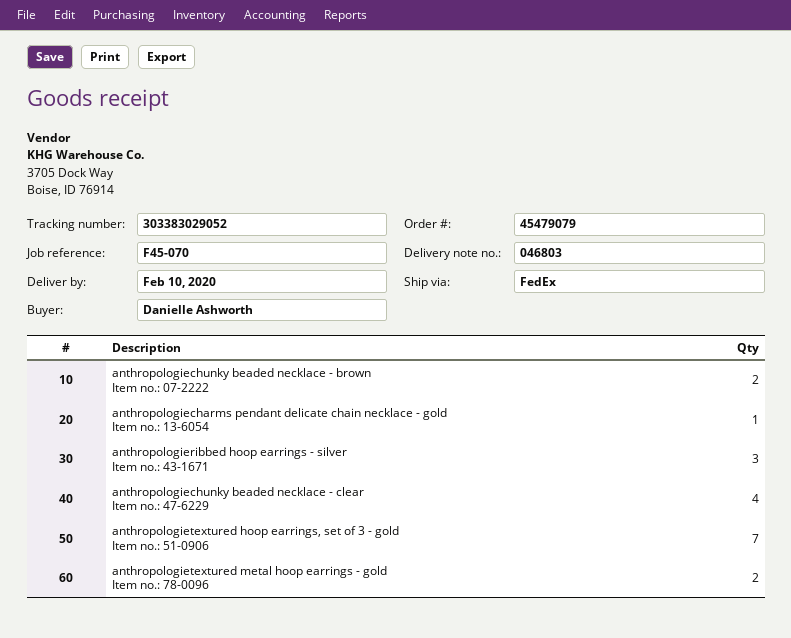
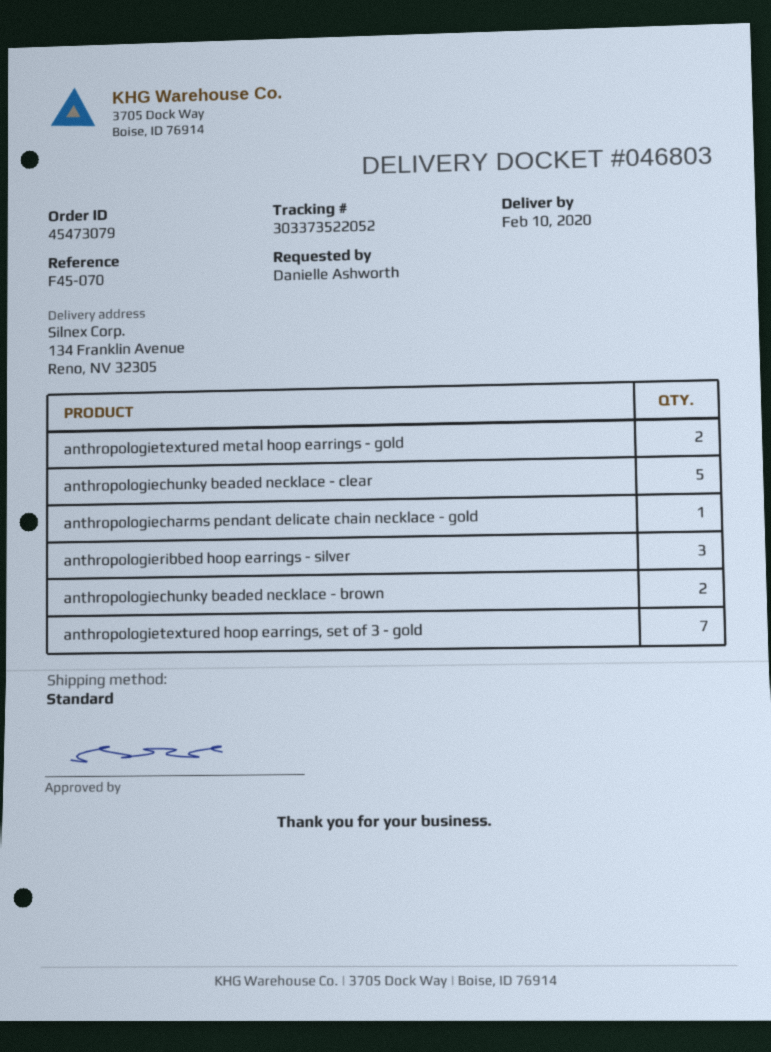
order number: 45479079 -> 45473079
shipping method: FedEx -> standard
tracking number: 303383029052 -> 303373522052
anthropologiechunky beaded necklace - clear: 4 -> 5

